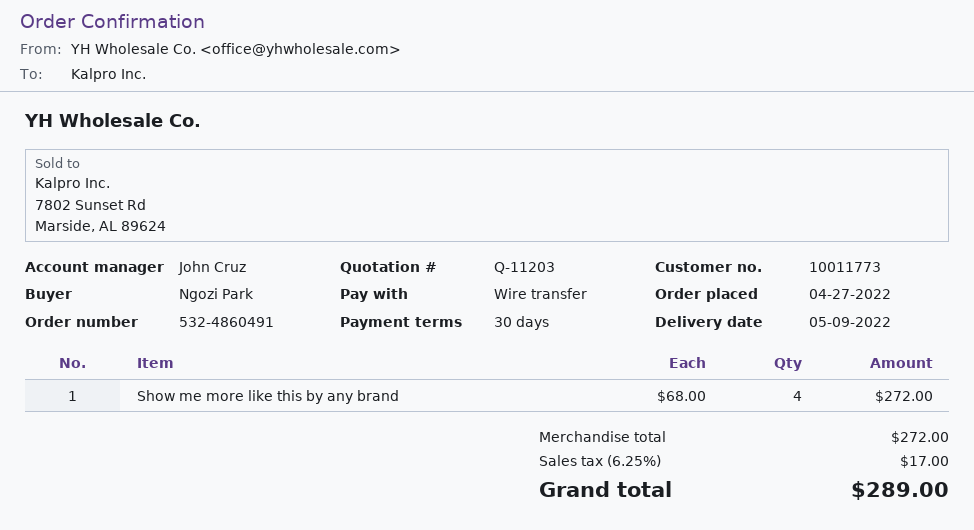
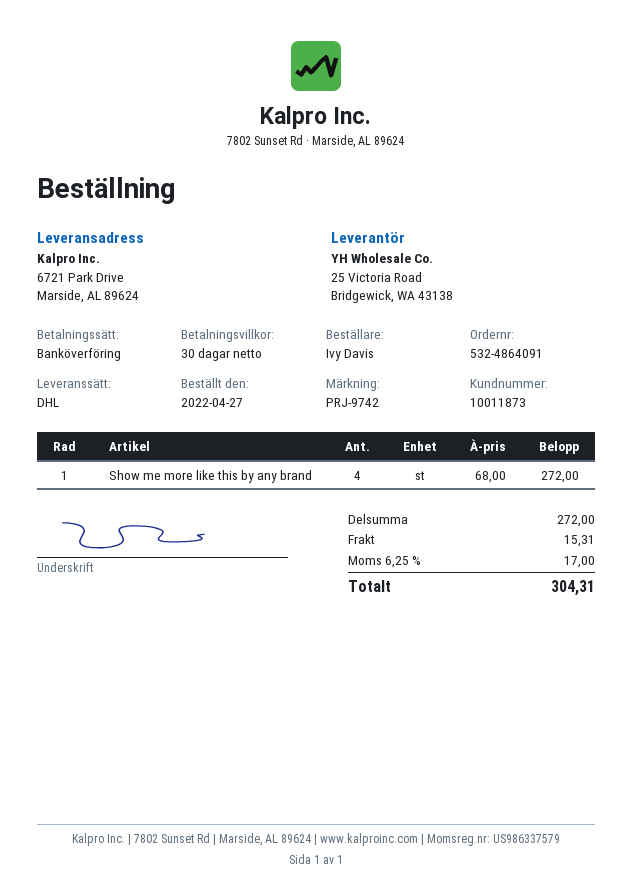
order number: 532-4860491 -> 532-4864091
customer number: 10011773 -> 10011873
ordered by: Ngozi Park -> Ivy Davis
shipping: none -> 15.31
total: 289.00 -> 304.31

